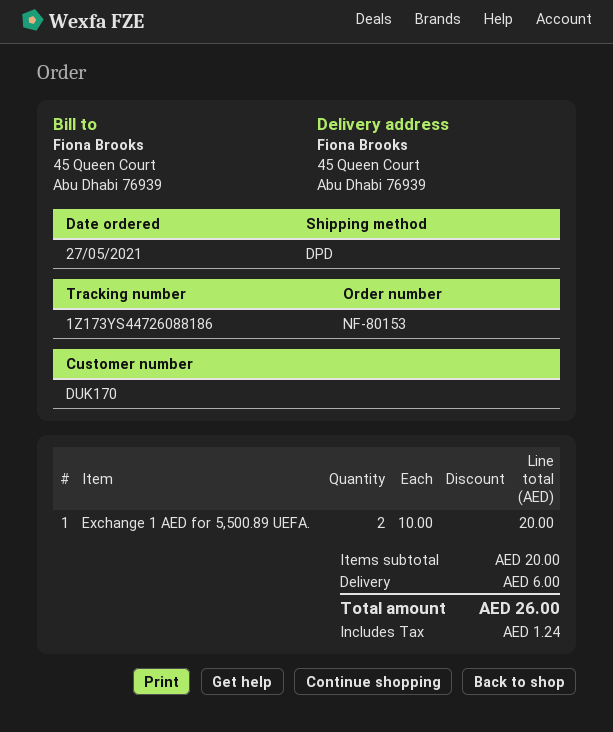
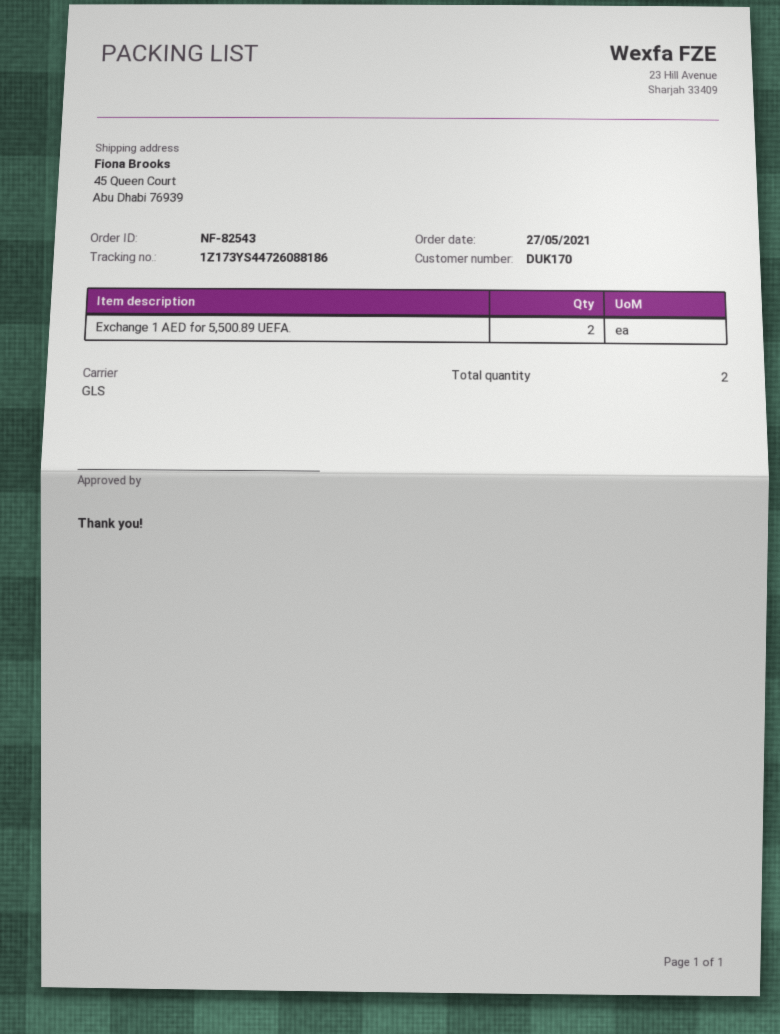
order number: NF-80153 -> NF-82543
shipping method: DPD -> GLS

